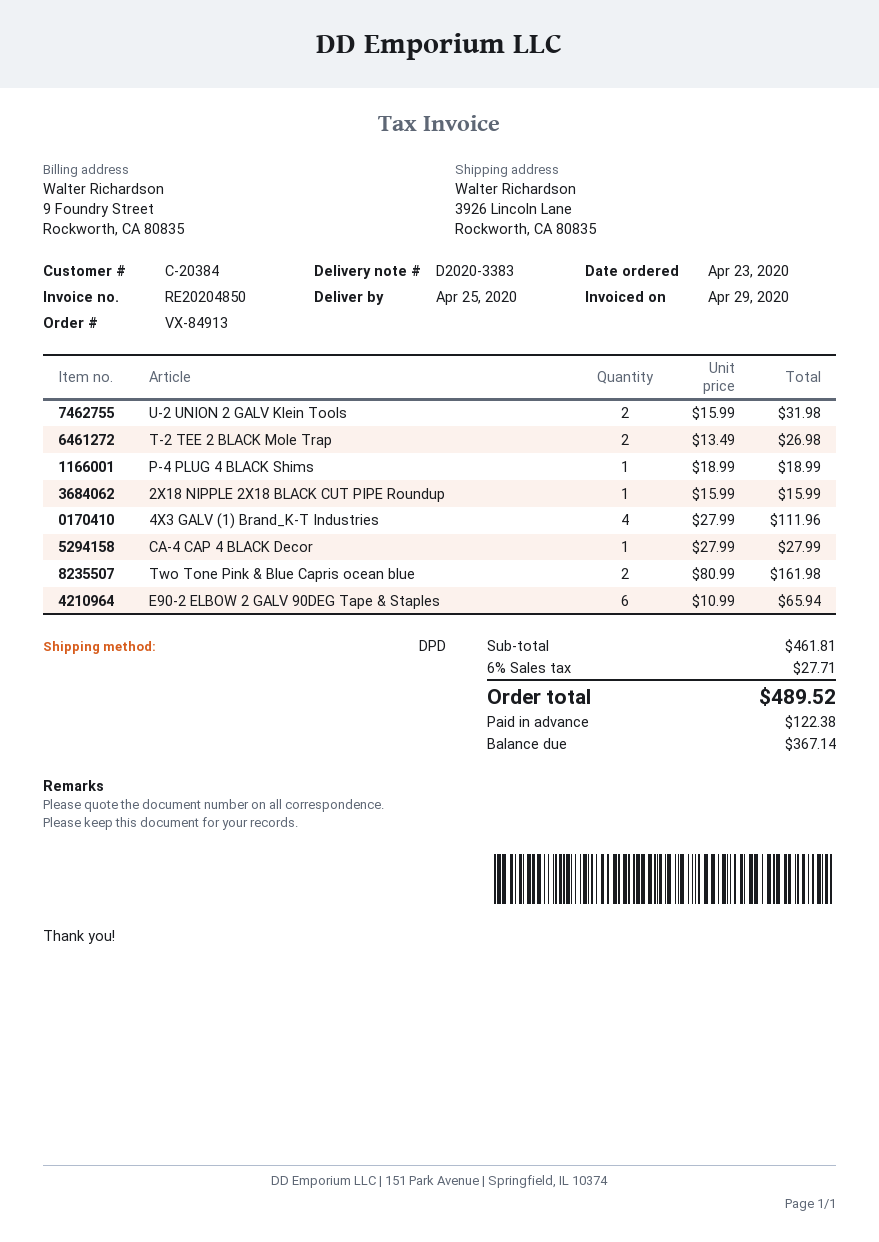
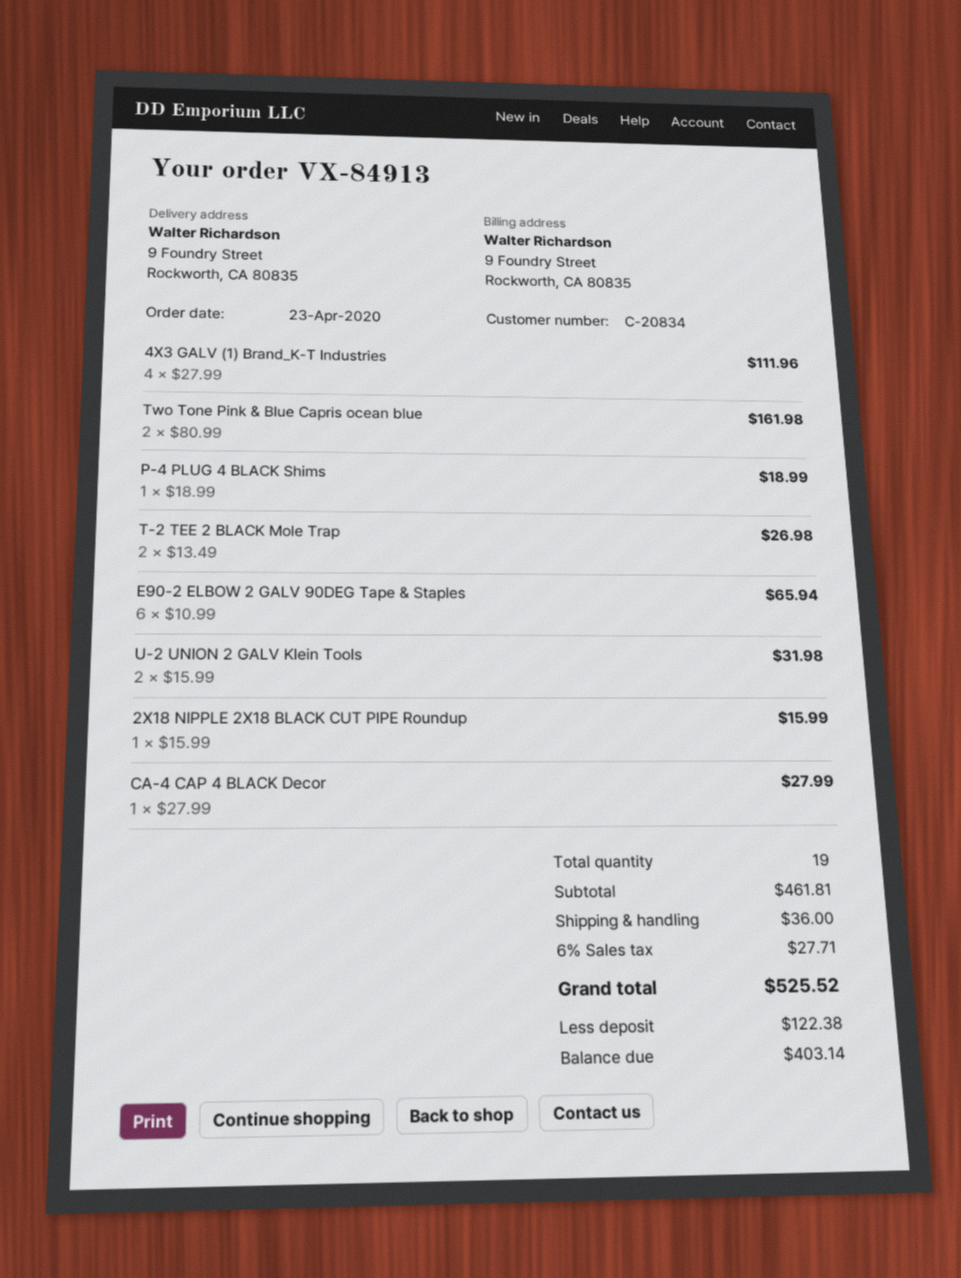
customer number: C-20384 -> C-20834
ship to: 3926 Lincoln Lane, Rockworth, CA 80835 -> 9 Foundry Street, Rockworth, CA 80835
shipping: none -> 36.00
total: 489.52 -> 525.52
balance: 367.14 -> 403.14

